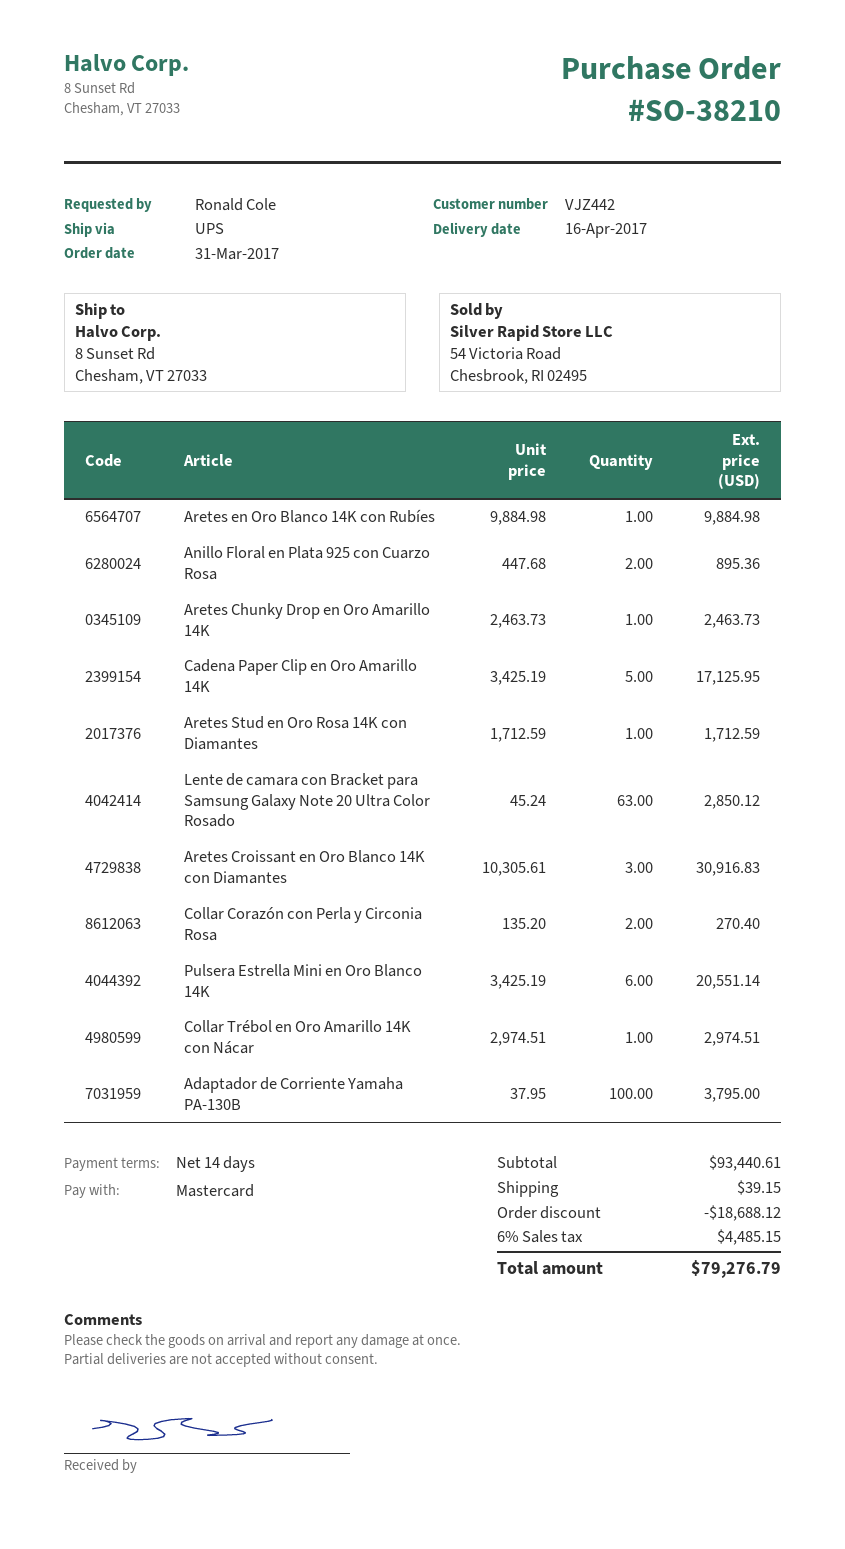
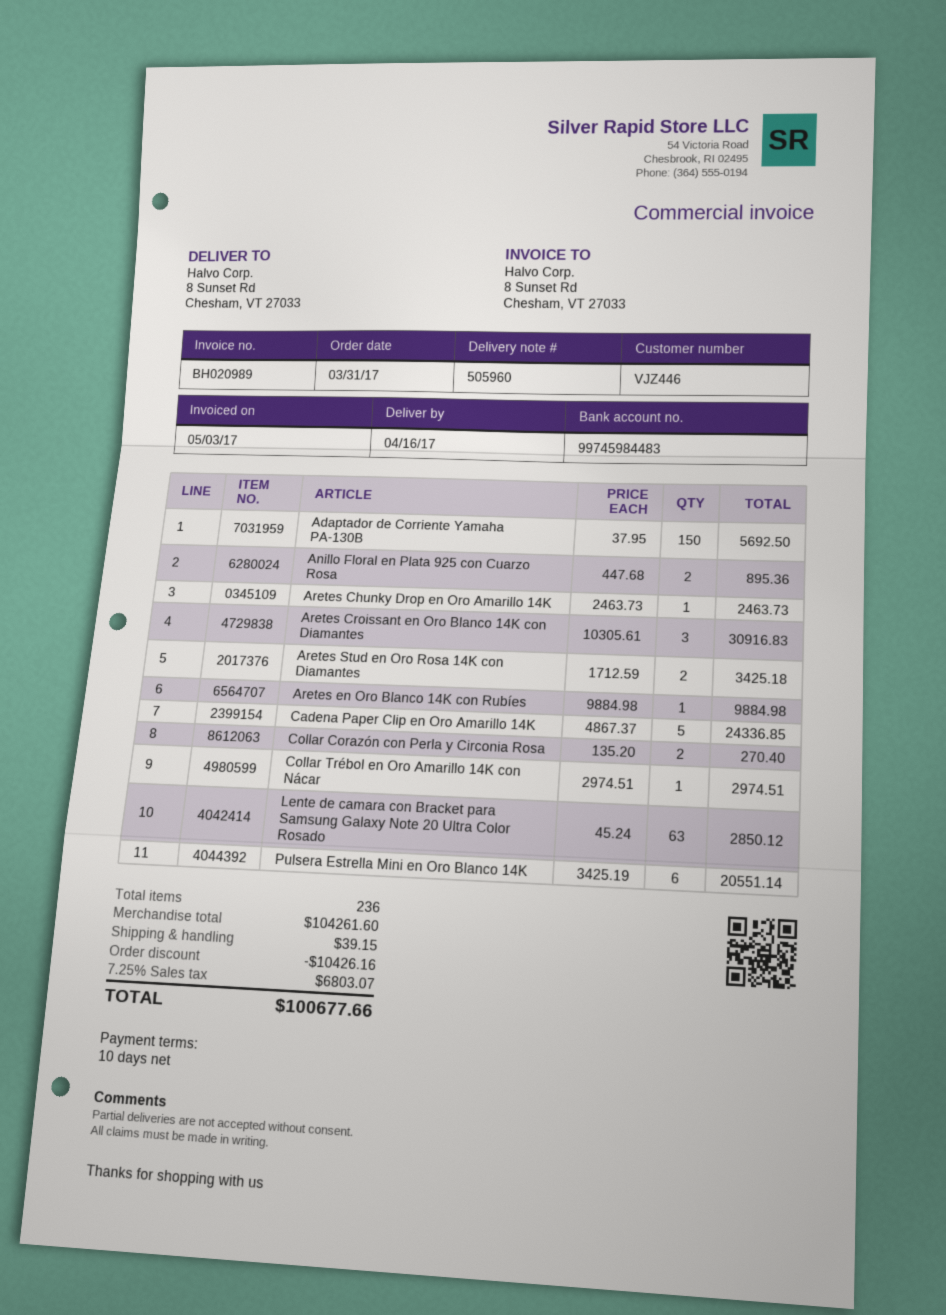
payment terms: 14 days -> 10 days
customer number: VJZ442 -> VJZ446
Cadena Paper Clip en Oro Amarillo 14K: 5 x 3425.19 = 17125.95 -> 5 x 4867.37 = 24336.85
Aretes Stud en Oro Rosa 14K con Diamantes: 1 x 1712.59 = 1712.59 -> 2 x 1712.59 = 3425.18
Adaptador de Corriente Yamaha PA-130B: 100 x 37.95 = 3795.00 -> 150 x 37.95 = 5692.50
subtotal: 93440.61 -> 104261.60
discount: 18688.12 -> 10426.16
tax: 6% = 4485.15 -> 7.25% = 6803.07
total: 79276.79 -> 100677.66

